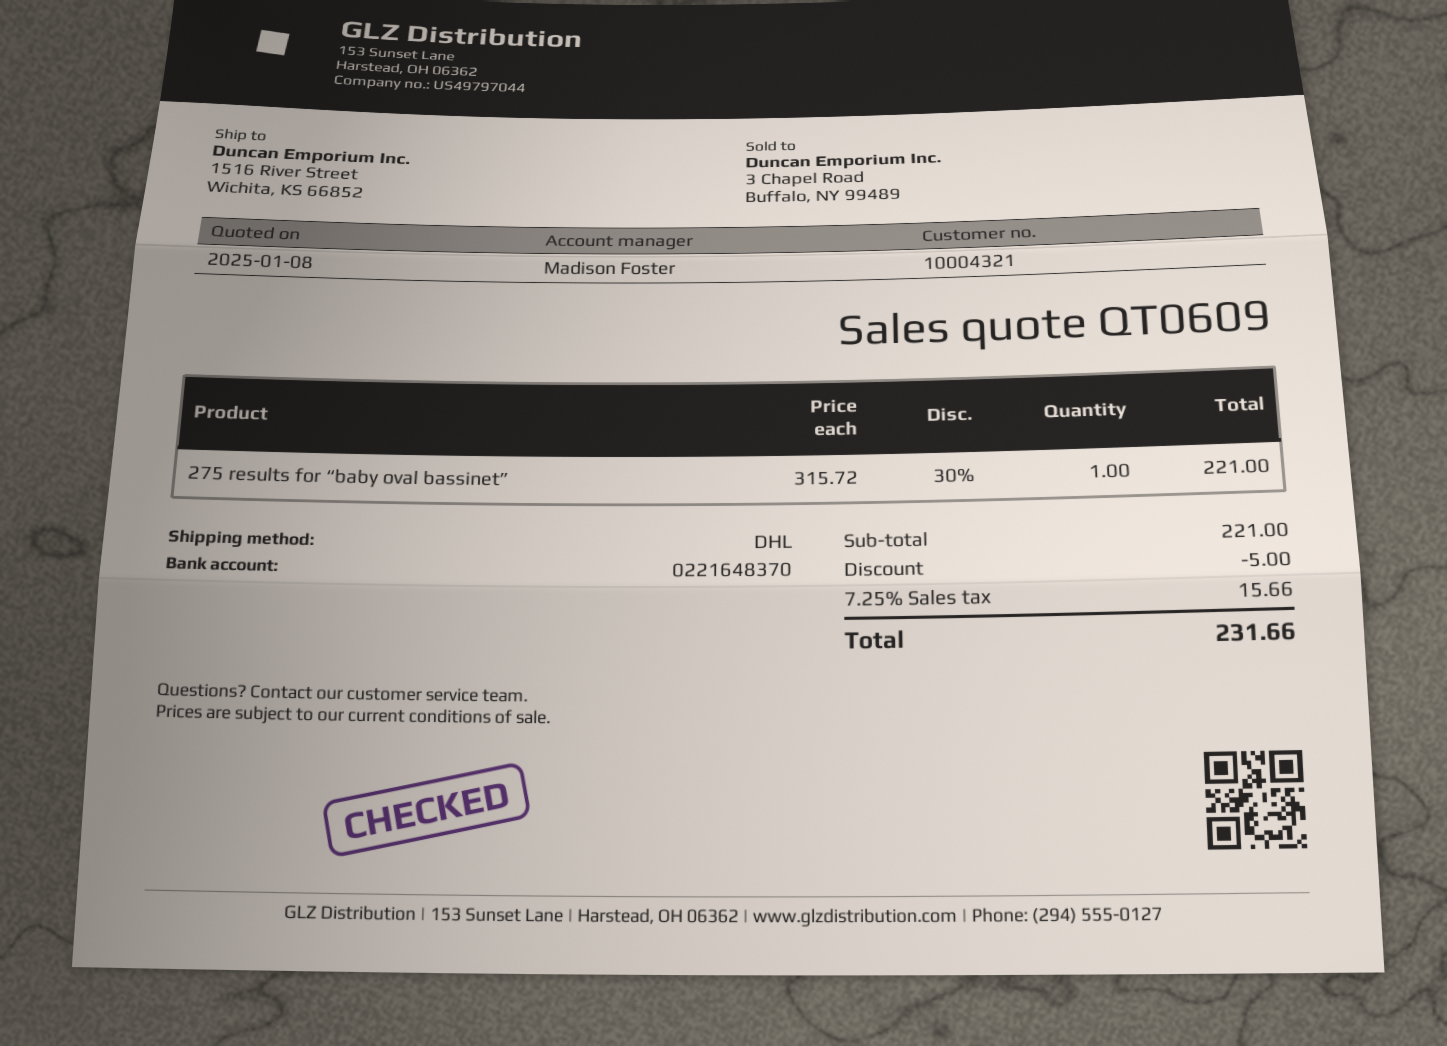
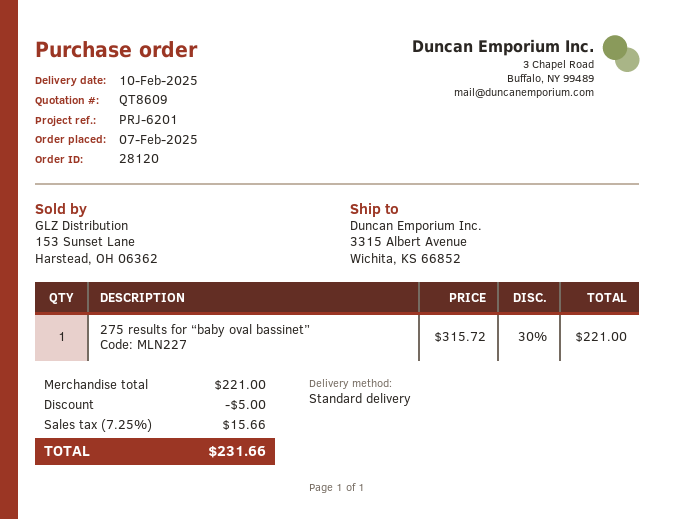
quote number: QT0609 -> QT8609
shipping method: DHL -> standard
ship to: 1516 River Street, Wichita, KS 66852 -> 3315 Albert Avenue, Wichita, KS 66852

